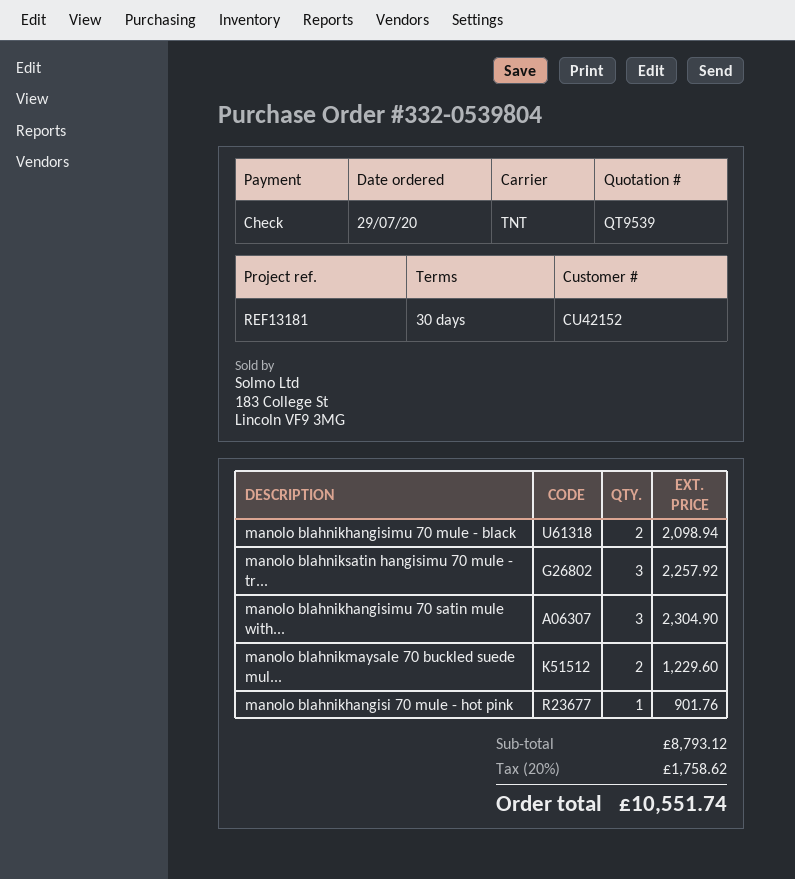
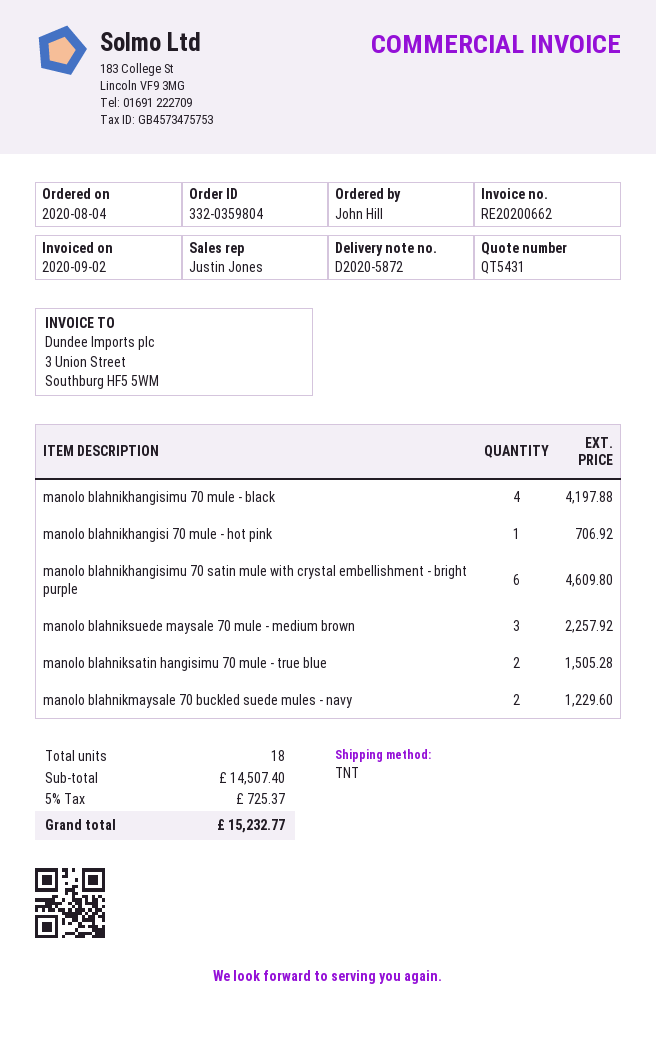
quote number: QT9539 -> QT5431
order number: 332-0539804 -> 332-0359804
order date: 2020-07-29 -> 2020-08-04
manolo blahnikhangisimu 70 mule - black: 2 for 2098.94 -> 4 for 4197.88
manolo blahniksatin hangisimu 70 mule - tr...: 3 for 2257.92 -> 2 for 1505.28
manolo blahnikhangisimu 70 satin mule with...: 3 for 2304.90 -> 6 for 4609.80
manolo blahnikhangisi 70 mule - hot pink: 1 for 901.76 -> 1 for 706.92
manolo blahniksuede maysale 70 mule - medium brown: none -> 3 for 2257.92
subtotal: 8793.12 -> 14507.40
tax: 20% = 1758.62 -> 5% = 725.37
total: 10551.74 -> 15232.77

